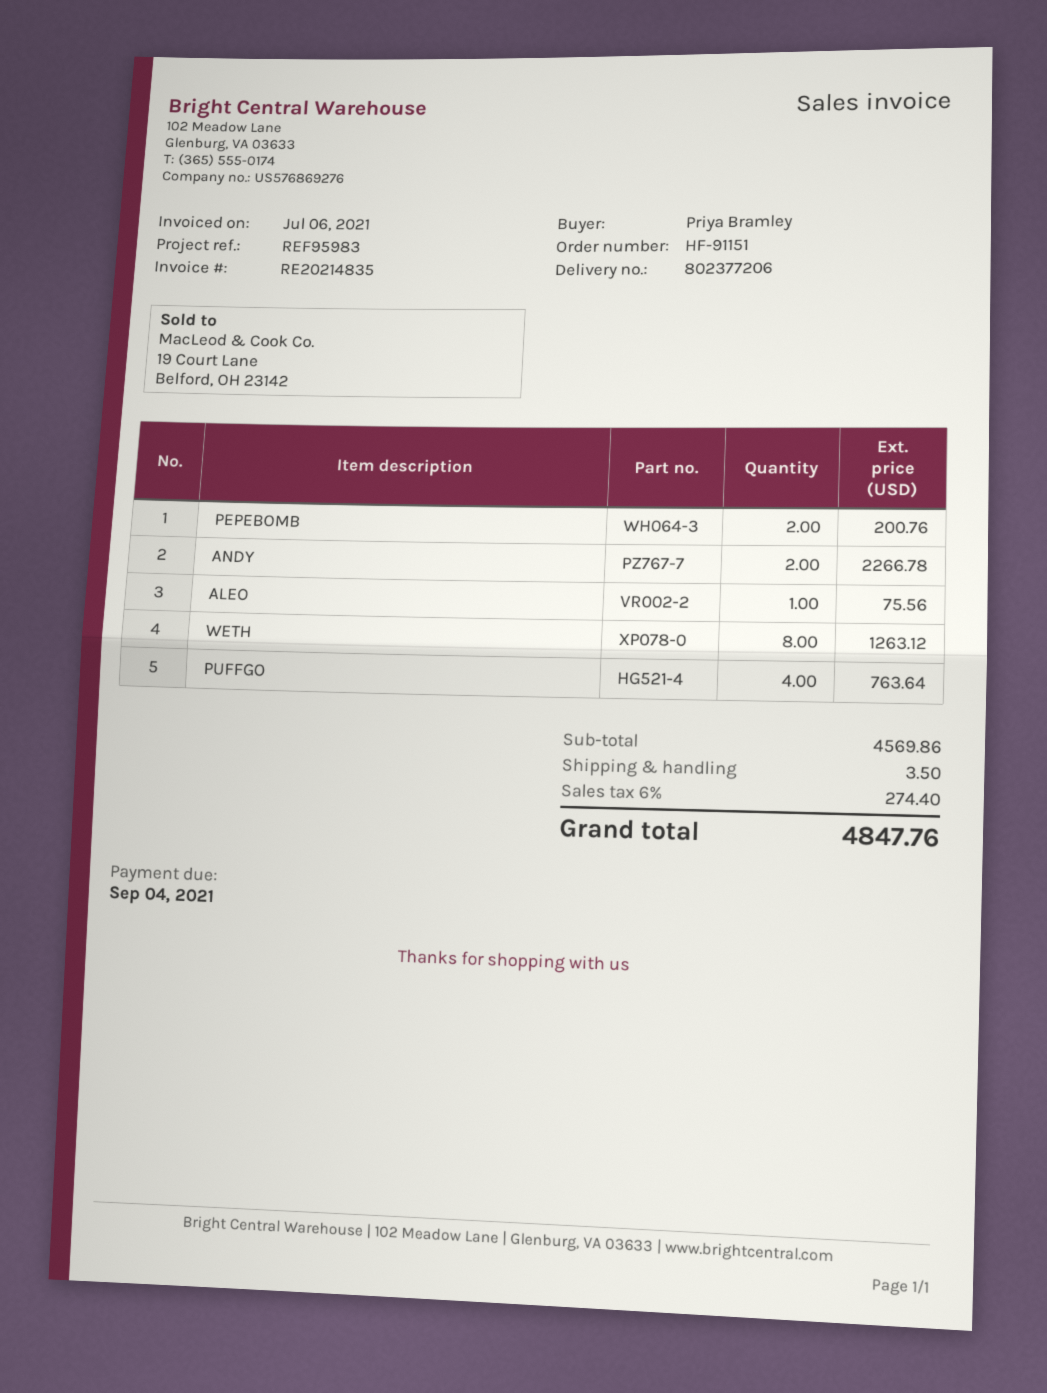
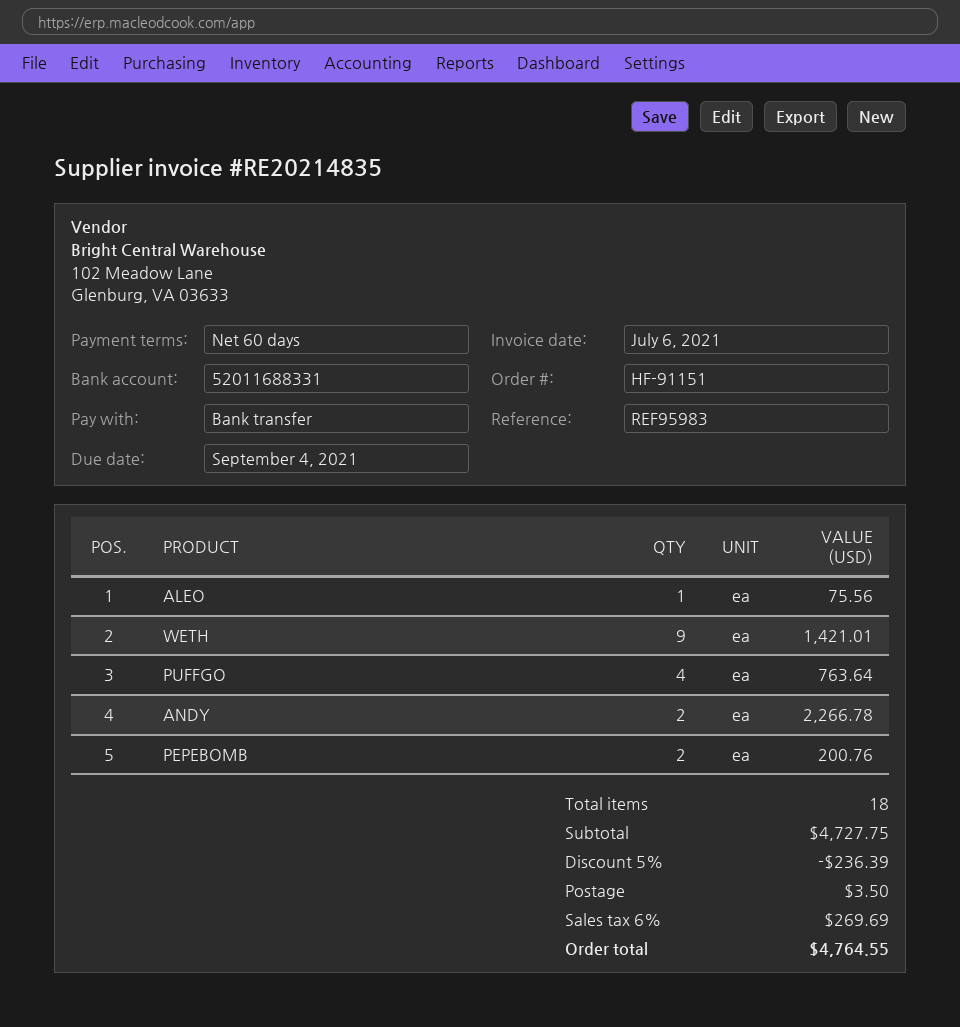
WETH: 8 for 1263.12 -> 9 for 1421.01
subtotal: 4569.86 -> 4727.75
discount: none -> 5% = 236.39
tax: 6% = 274.40 -> 6% = 269.69
total: 4847.76 -> 4764.55

